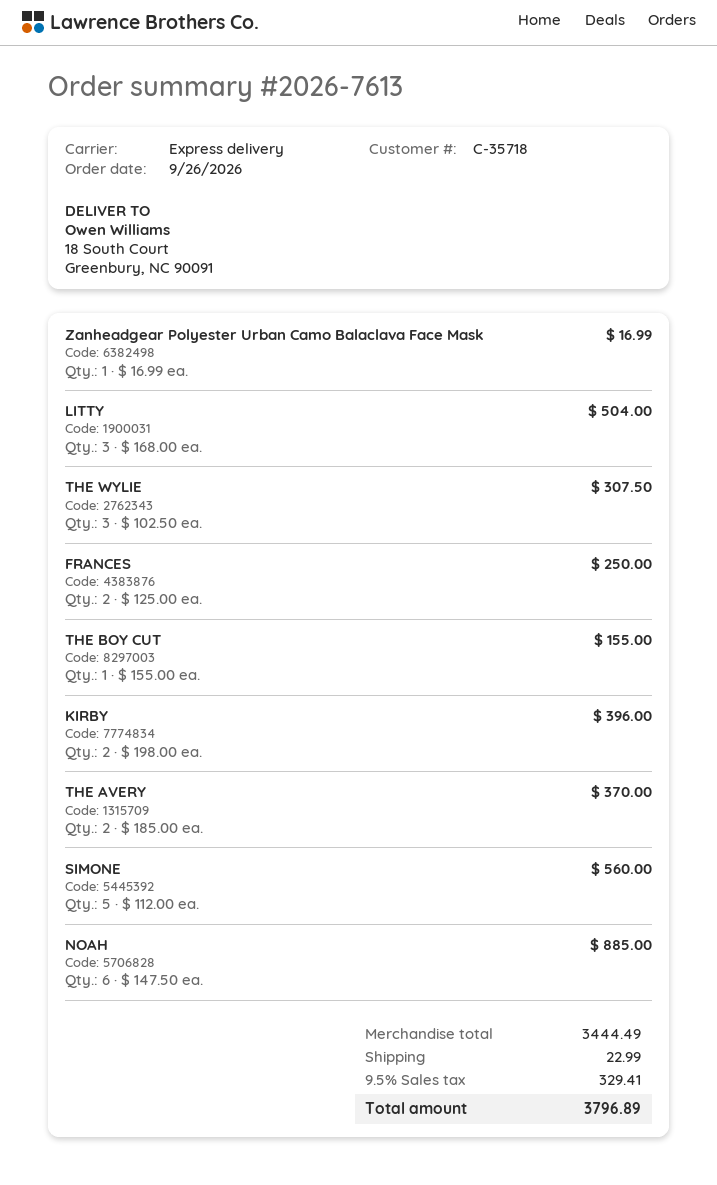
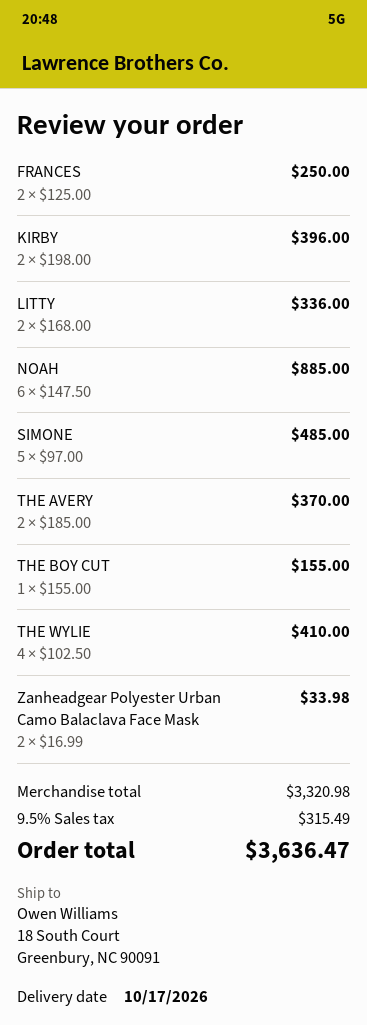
Zanheadgear Polyester Urban Camo Balaclava Face Mask: 1 x 16.99 = 16.99 -> 2 x 16.99 = 33.98
LITTY: 3 x 168.00 = 504.00 -> 2 x 168.00 = 336.00
THE WYLIE: 3 x 102.50 = 307.50 -> 4 x 102.50 = 410.00
SIMONE: 5 x 112.00 = 560.00 -> 5 x 97.00 = 485.00
subtotal: 3444.49 -> 3320.98
shipping: 22.99 -> none
tax: 9.5% = 329.41 -> 9.5% = 315.49
total: 3796.89 -> 3636.47

